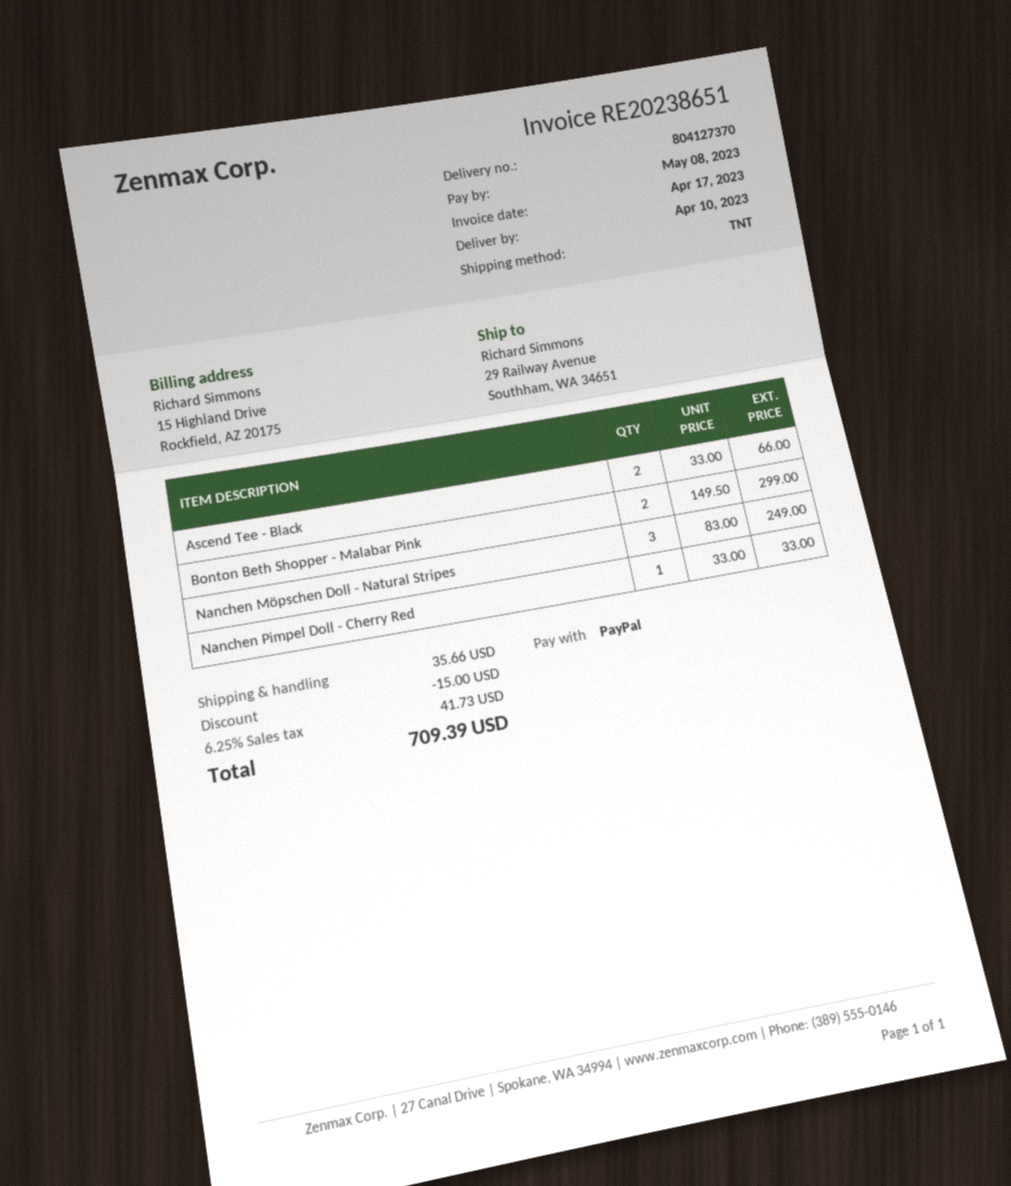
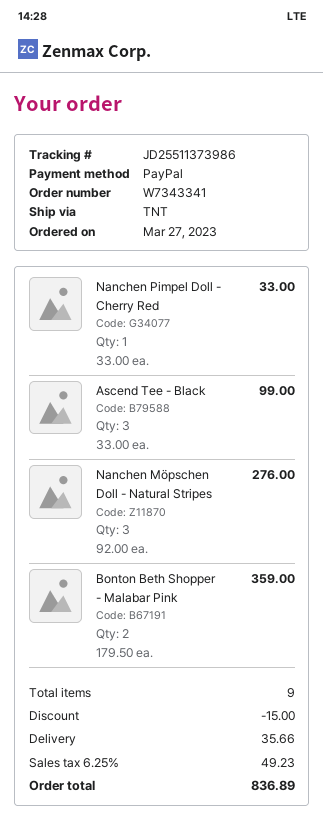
Ascend Tee - Black: 2 x 33.00 = 66.00 -> 3 x 33.00 = 99.00
Bonton Beth Shopper - Malabar Pink: 2 x 149.50 = 299.00 -> 2 x 179.50 = 359.00
Nanchen Möpschen Doll - Natural Stripes: 3 x 83.00 = 249.00 -> 3 x 92.00 = 276.00
tax: 6.25% = 41.73 -> 6.25% = 49.23
total: 709.39 -> 836.89

